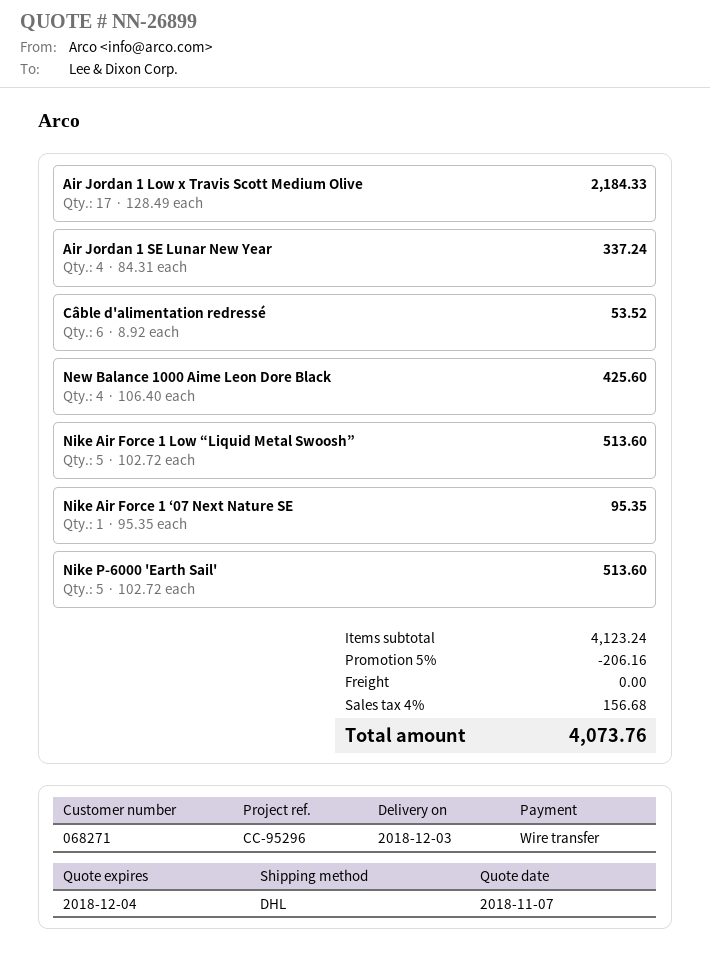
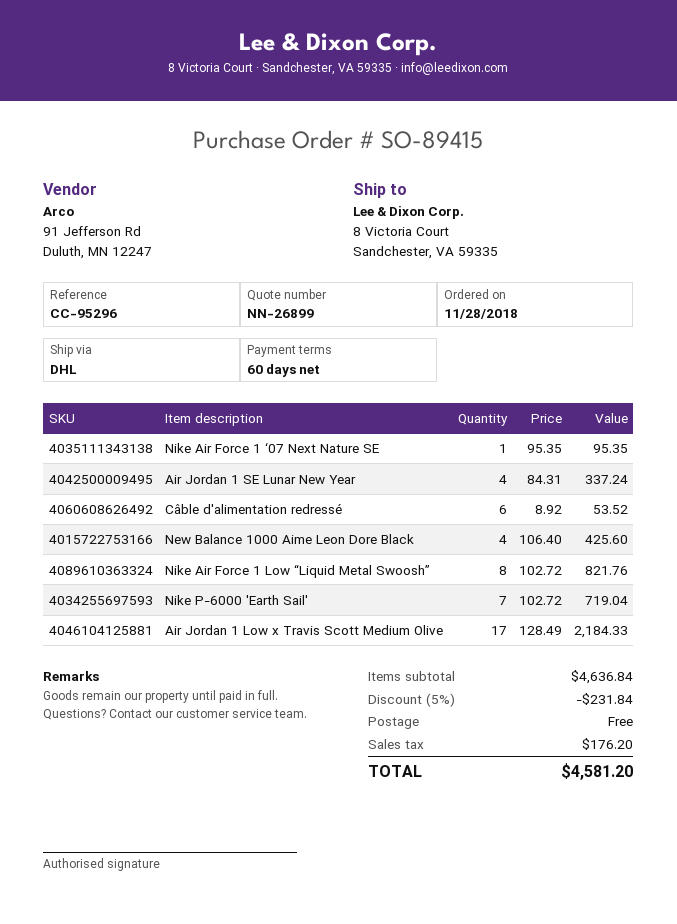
Nike Air Force 1 Low “Liquid Metal Swoosh”: 5 x 102.72 = 513.60 -> 8 x 102.72 = 821.76
Nike P-6000 'Earth Sail': 5 x 102.72 = 513.60 -> 7 x 102.72 = 719.04
subtotal: 4123.24 -> 4636.84
discount: 5% = 206.16 -> 5% = 231.84
tax: 156.68 -> 176.20
total: 4073.76 -> 4581.20

